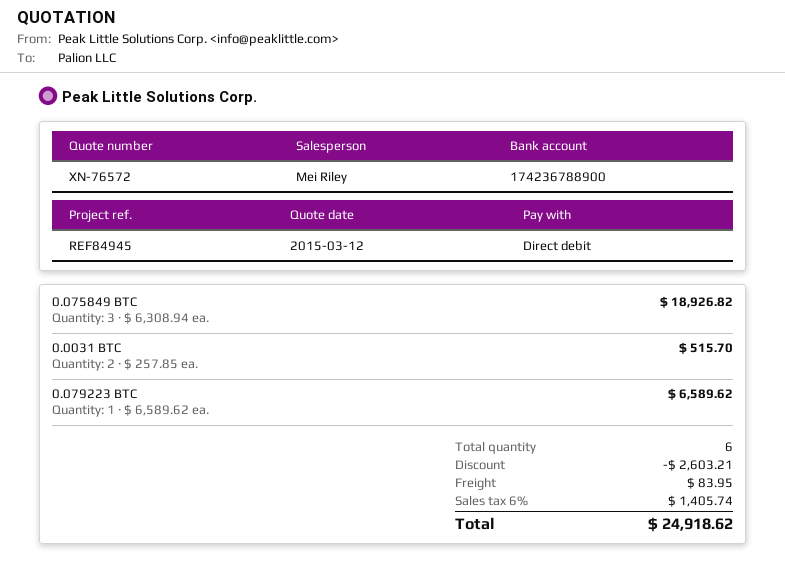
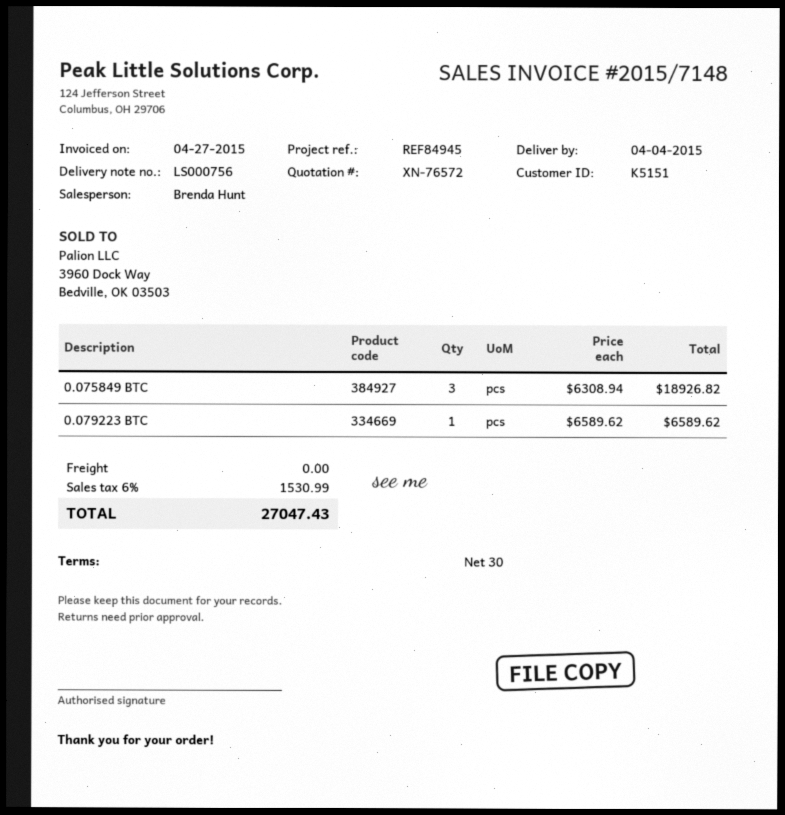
sales rep: Mei Riley -> Brenda Hunt
0.0031 BTC: 2 x 257.85 = 515.70 -> none
discount: 2603.21 -> none
shipping: 83.95 -> 0.00
tax: 6% = 1405.74 -> 6% = 1530.99
total: 24918.62 -> 27047.43

